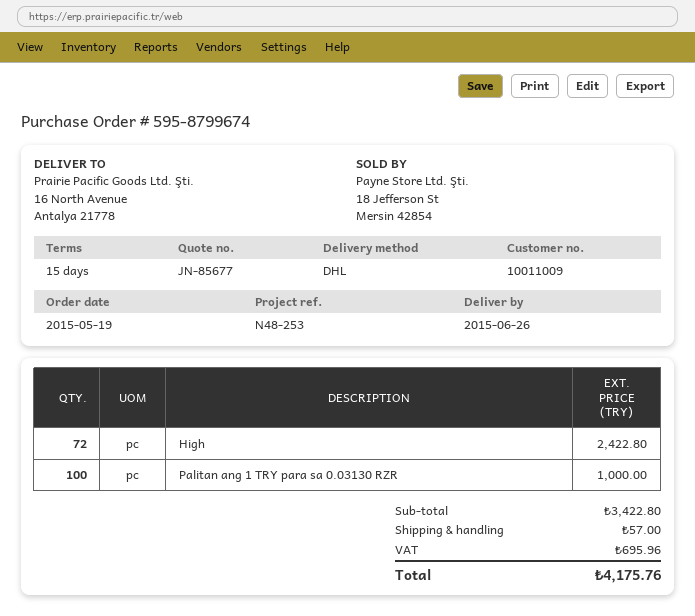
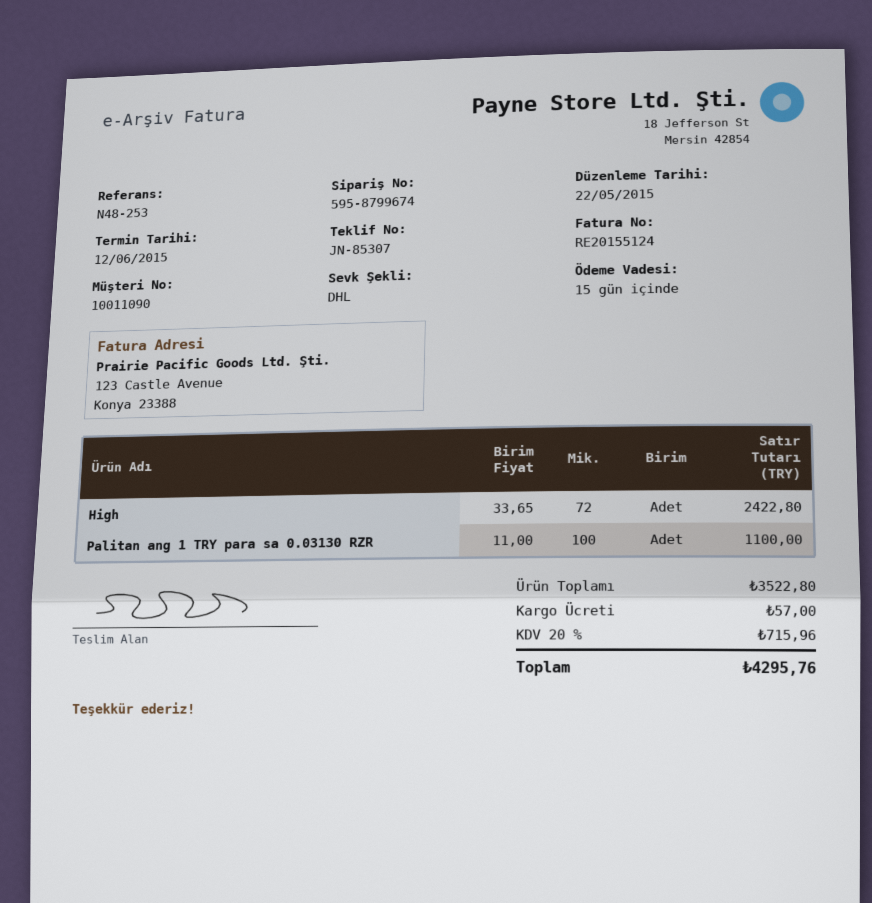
quote number: JN-85677 -> JN-85307
delivery date: 2015-06-26 -> 2015-06-12
customer number: 10011009 -> 10011090
Palitan ang 1 TRY para sa 0.03130 RZR: 100 for 1000.00 -> 100 for 1100.00
subtotal: 3422.80 -> 3522.80
tax: 695.96 -> 715.96
total: 4175.76 -> 4295.76

